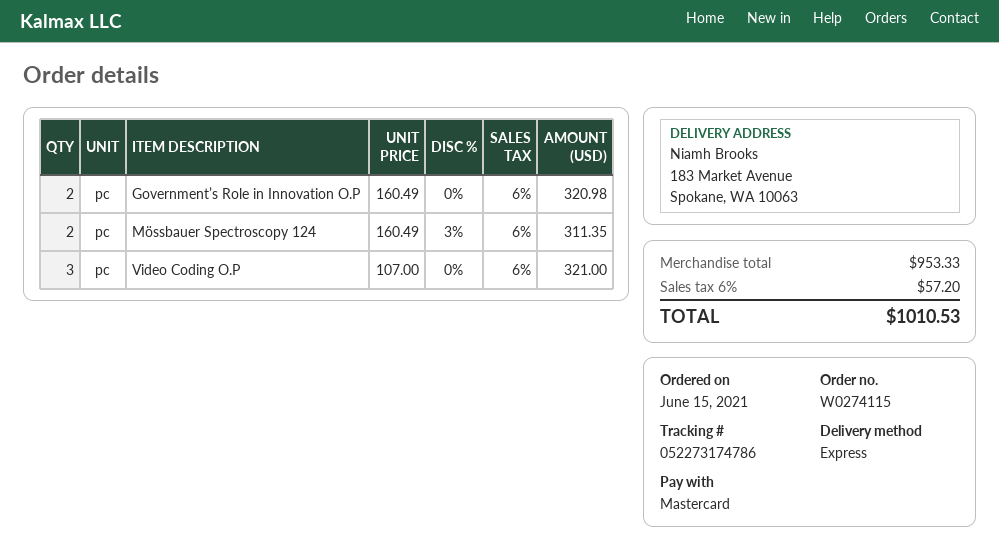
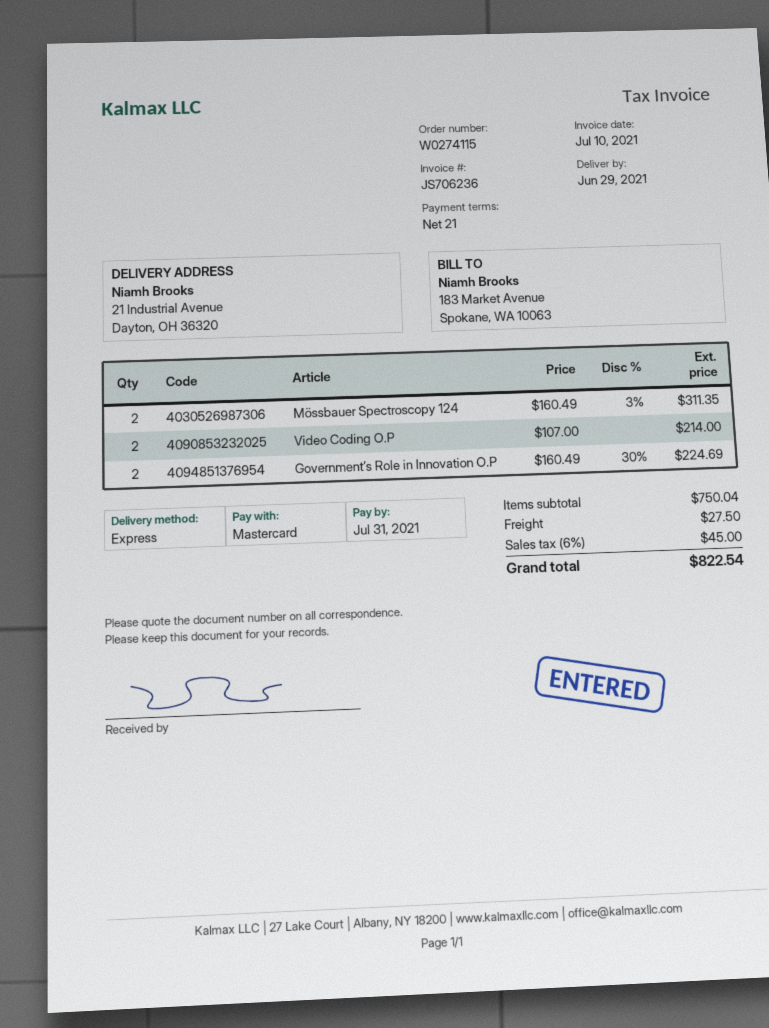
ship to: 183 Market Avenue, Spokane, WA 10063 -> 21 Industrial Avenue, Dayton, OH 36320
Government’s Role in Innovation O.P: 2 x 160.49 = 320.98 -> 2 x 160.49 - 30% = 224.69
Video Coding O.P: 3 x 107.00 = 321.00 -> 2 x 107.00 = 214.00
subtotal: 953.33 -> 750.04
shipping: none -> 27.50
tax: 6% = 57.20 -> 6% = 45.00
total: 1010.53 -> 822.54

